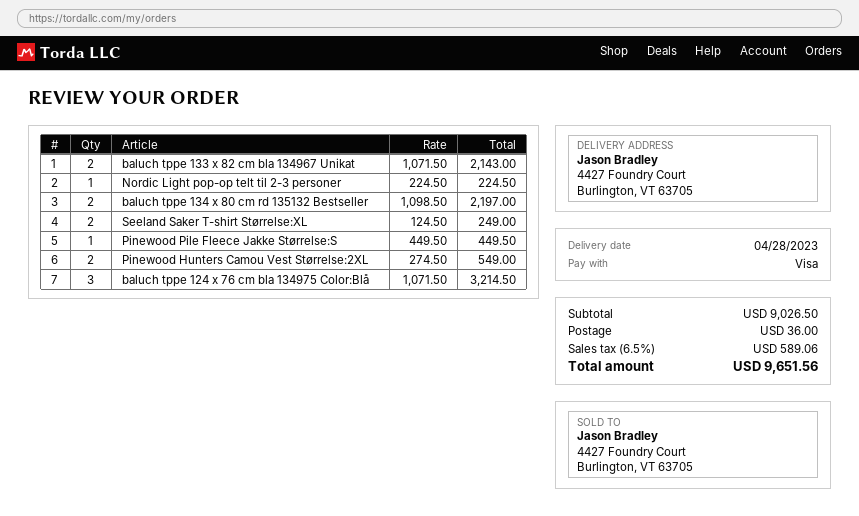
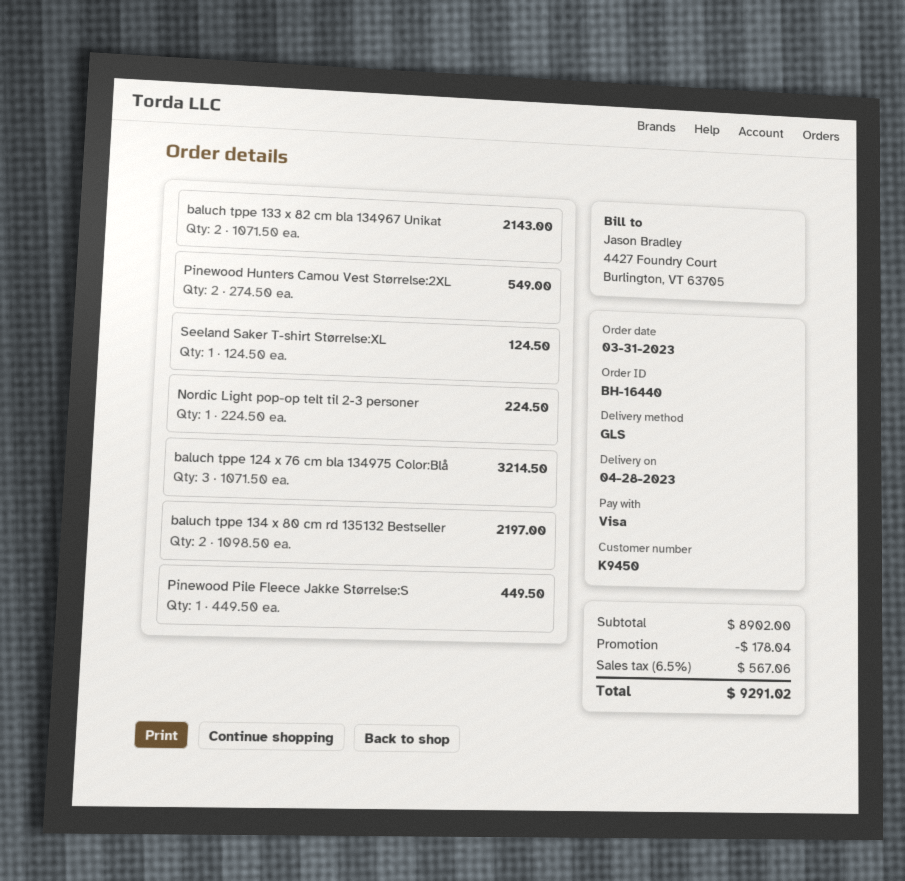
Seeland Saker T-shirt Størrelse:XL: 2 x 124.50 = 249.00 -> 1 x 124.50 = 124.50
subtotal: 9026.50 -> 8902.00
discount: none -> 178.04
shipping: 36.00 -> none
tax: 6.5% = 589.06 -> 6.5% = 567.06
total: 9651.56 -> 9291.02

